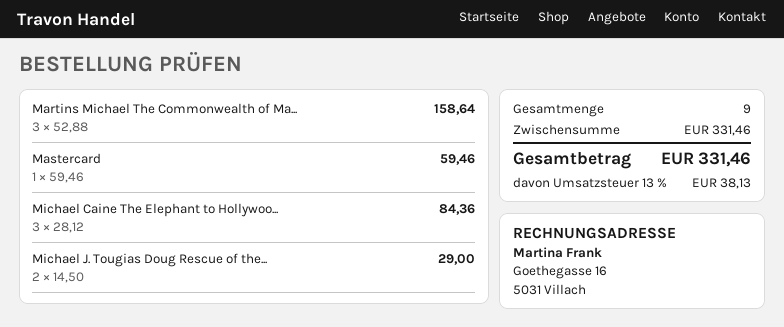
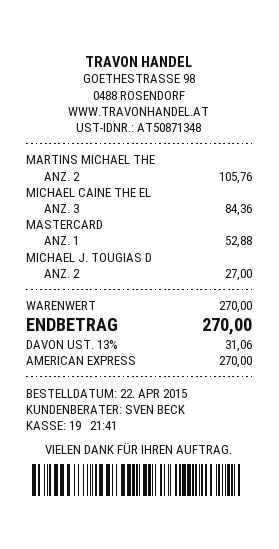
Martins Michael The Commonwealth of Ma...: 3 for 158.64 -> 2 for 105.76
Mastercard: 1 for 59.46 -> 1 for 52.88
Michael J. Tougias Doug Rescue of the...: 2 for 29.00 -> 2 for 27.00
subtotal: 331.46 -> 270.00
tax: 13% = 38.13 -> 13% = 31.06
total: 331.46 -> 270.00

